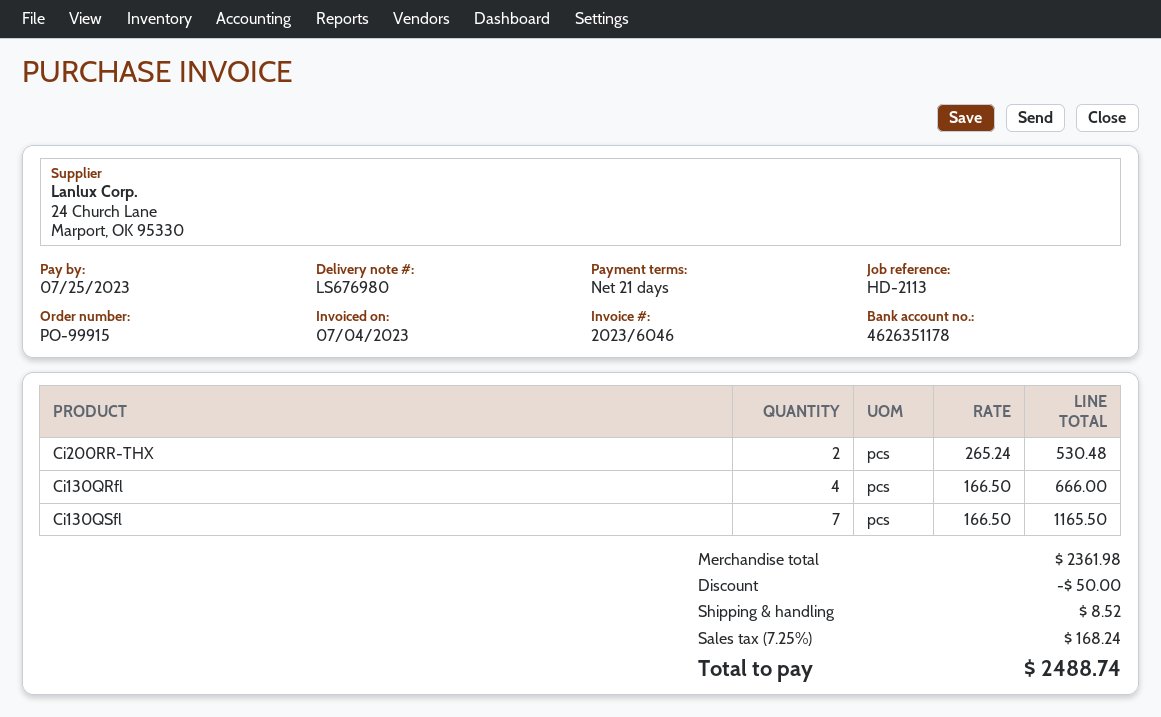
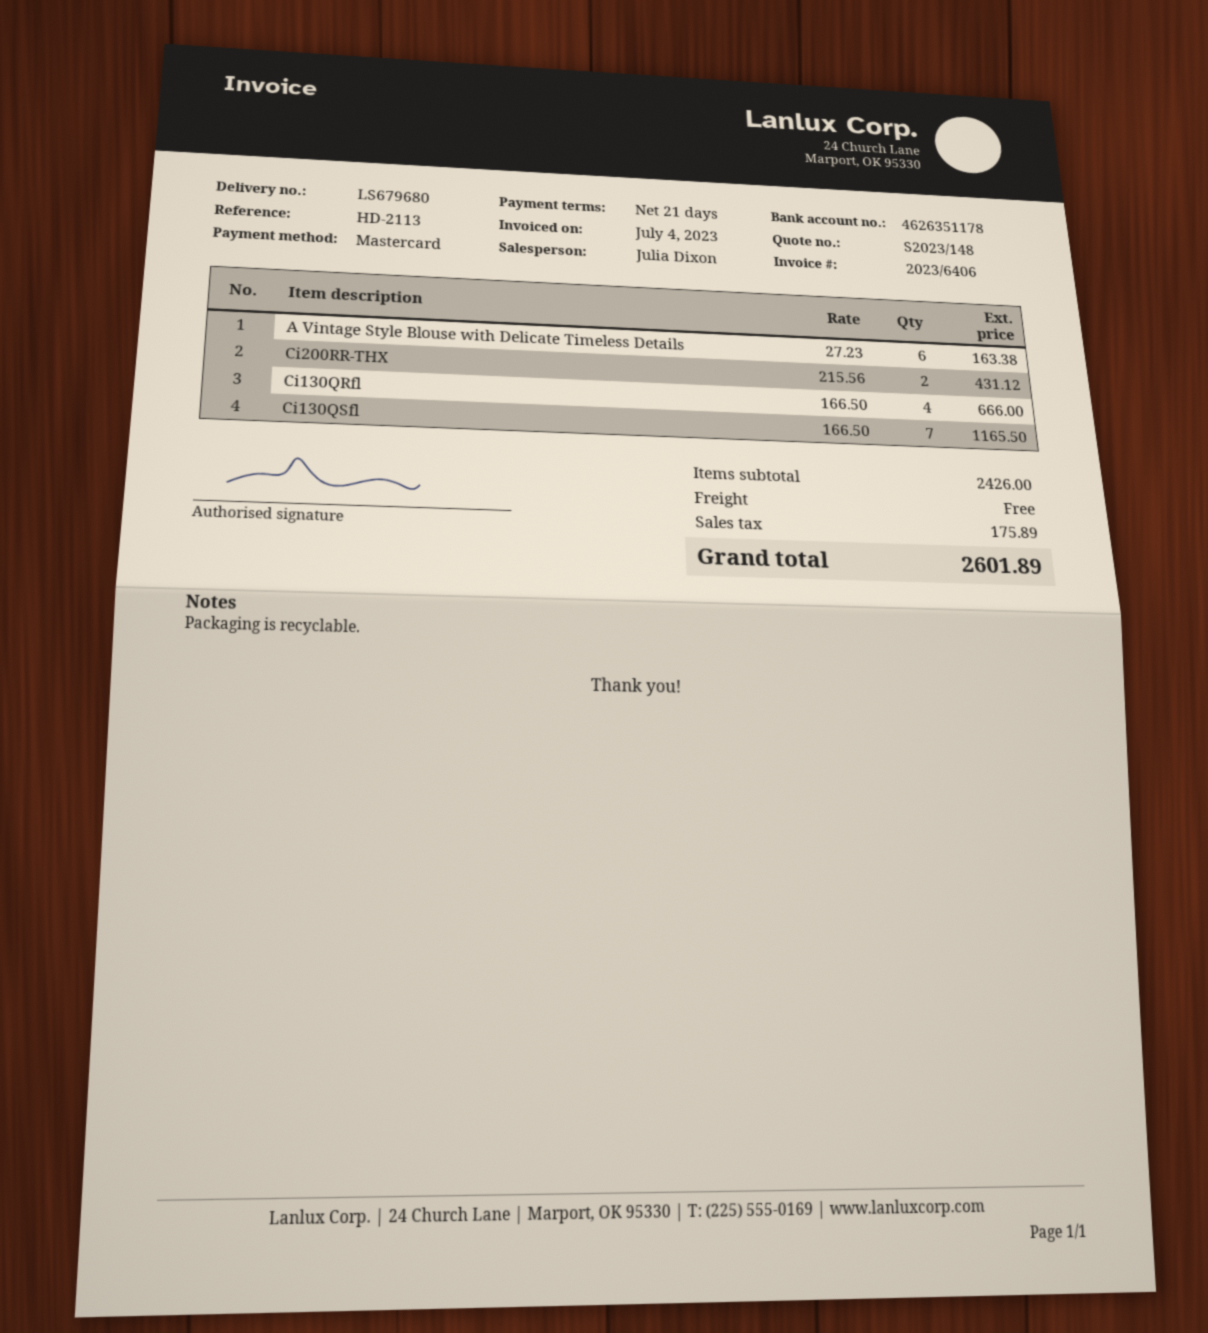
delivery note number: LS676980 -> LS679680
invoice number: 2023/6046 -> 2023/6406
Ci200RR-THX: 2 x 265.24 = 530.48 -> 2 x 215.56 = 431.12
A Vintage Style Blouse with Delicate Timeless Details: none -> 6 x 27.23 = 163.38
subtotal: 2361.98 -> 2426.00
discount: 50.00 -> none
shipping: 8.52 -> 0.00
tax: 168.24 -> 175.89
total: 2488.74 -> 2601.89

